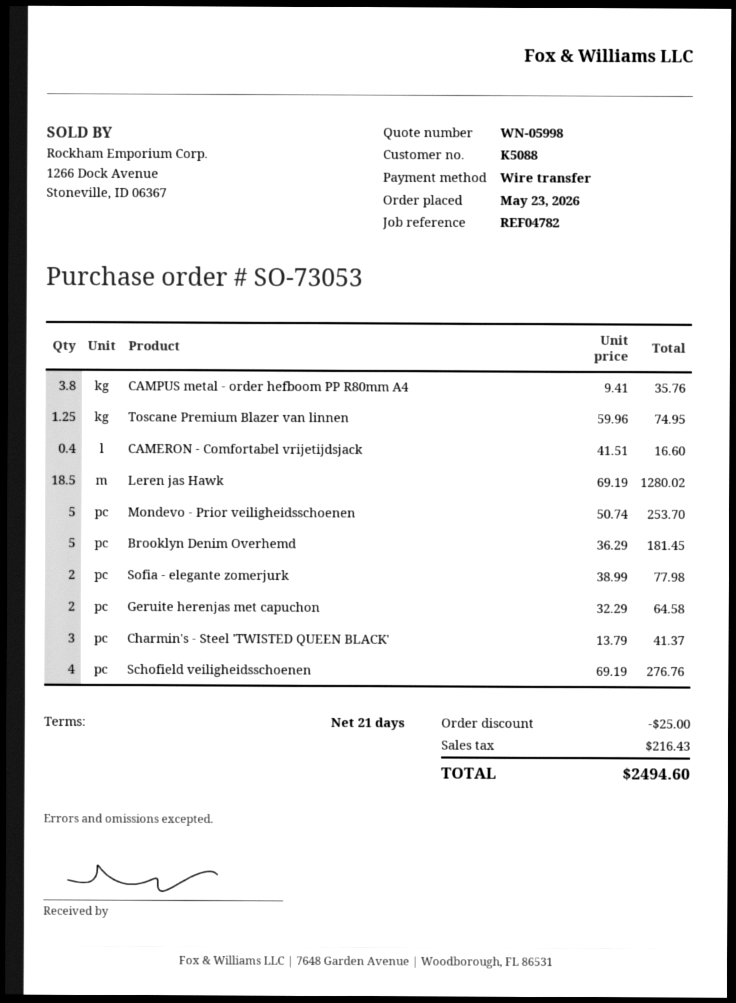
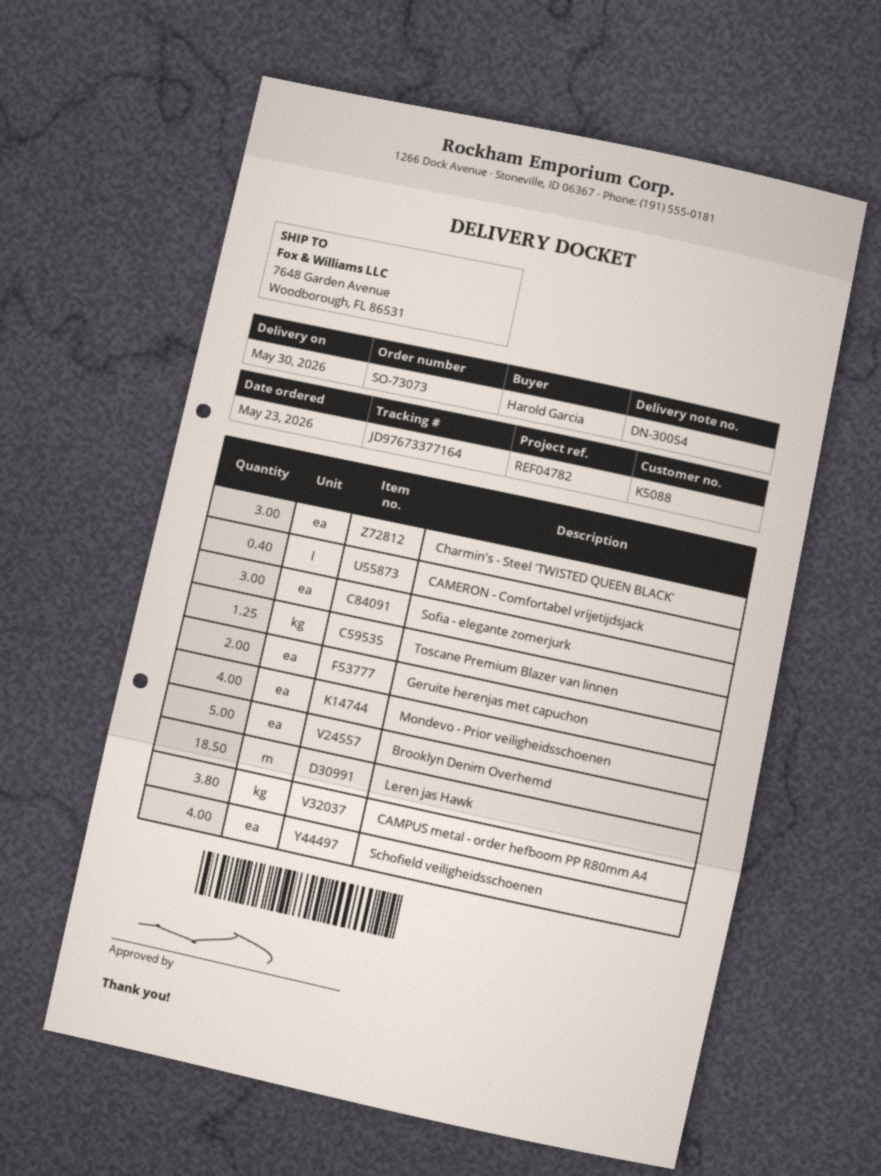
order number: SO-73053 -> SO-73073
Mondevo - Prior veiligheidsschoenen: 5 -> 4
Sofia - elegante zomerjurk: 2 -> 3

